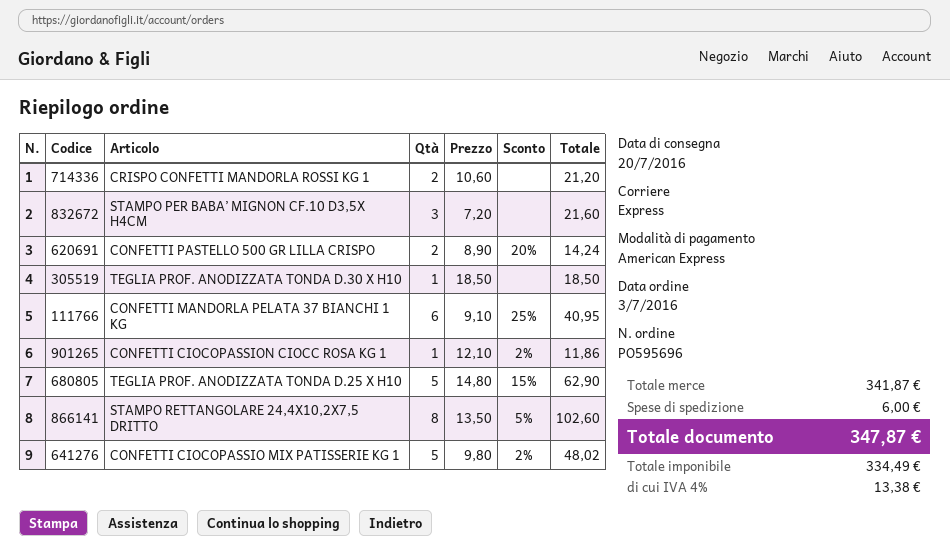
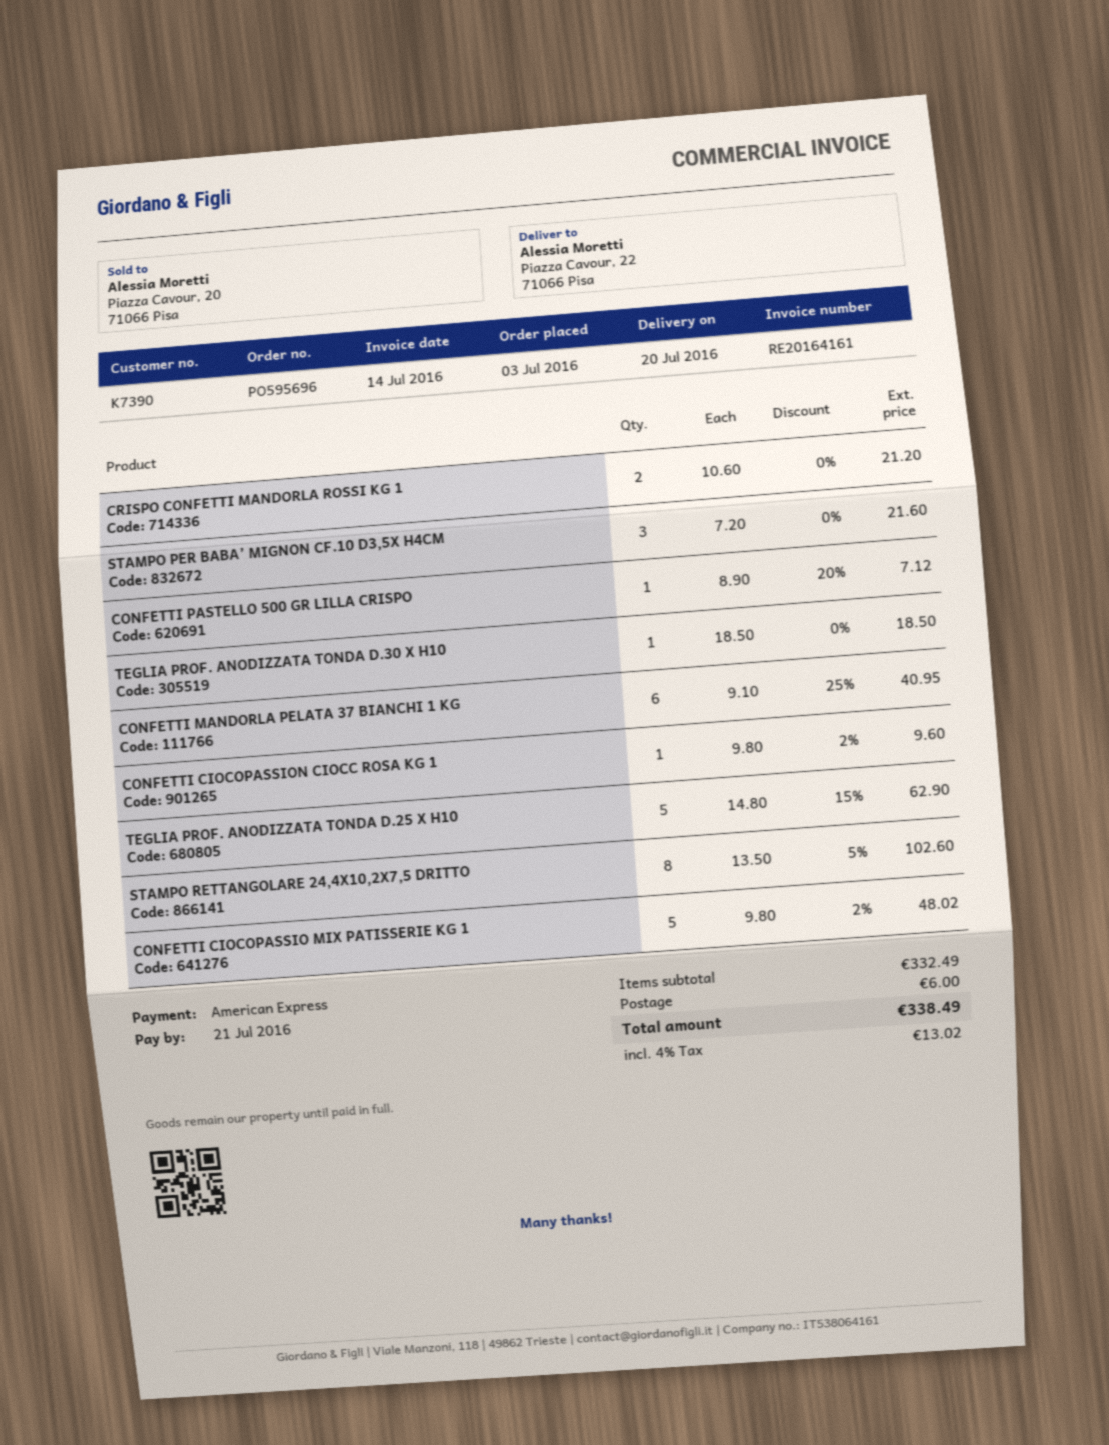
CONFETTI PASTELLO 500 GR LILLA CRISPO: 2 x 8.90 - 20% = 14.24 -> 1 x 8.90 - 20% = 7.12
CONFETTI CIOCOPASSION CIOCC ROSA KG 1: 1 x 12.10 - 2% = 11.86 -> 1 x 9.80 - 2% = 9.60
subtotal: 341.87 -> 332.49
tax: 4% = 13.38 -> 4% = 13.02
total: 347.87 -> 338.49

